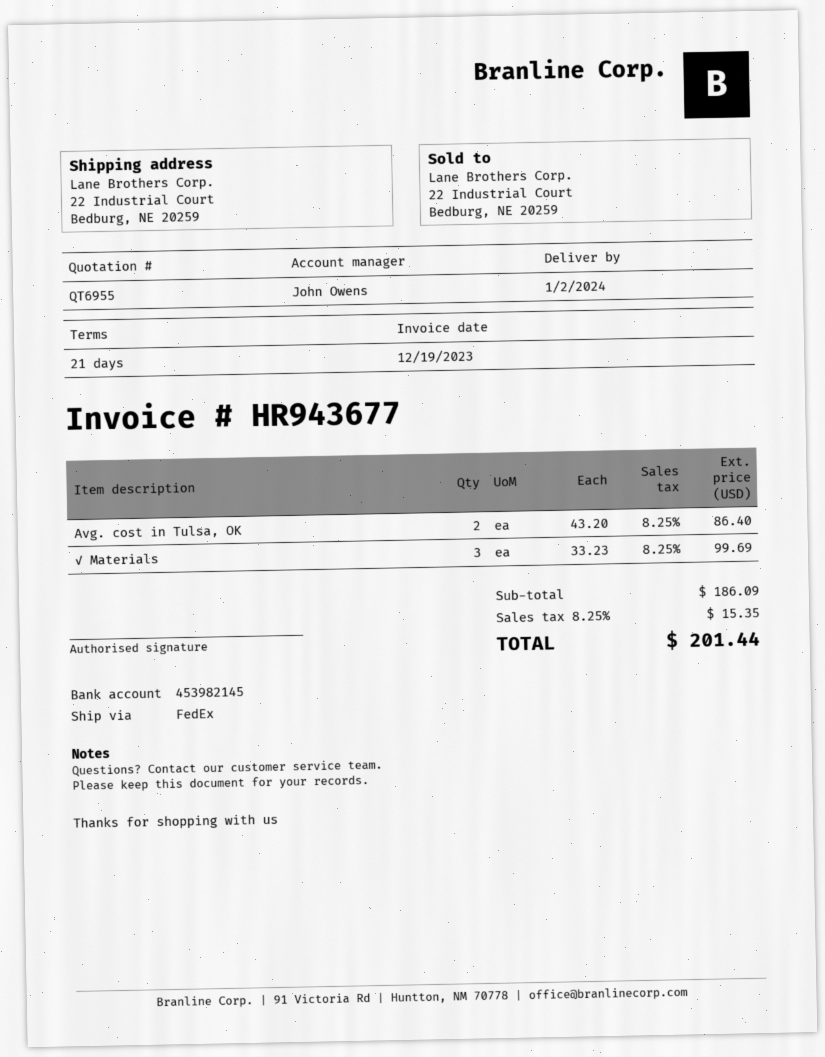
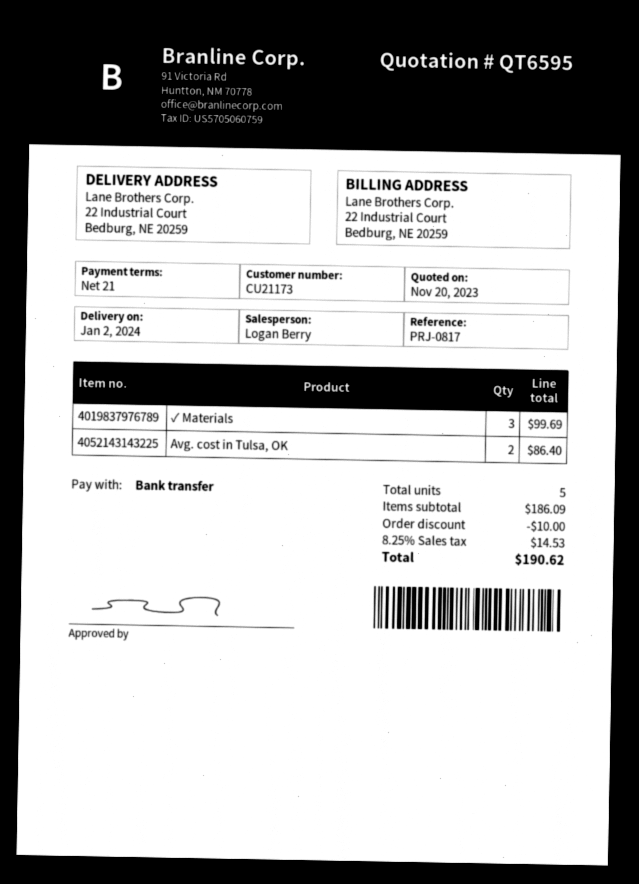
quote number: QT6955 -> QT6595
sales rep: John Owens -> Logan Berry
discount: none -> 10.00
tax: 8.25% = 15.35 -> 8.25% = 14.53
total: 201.44 -> 190.62

